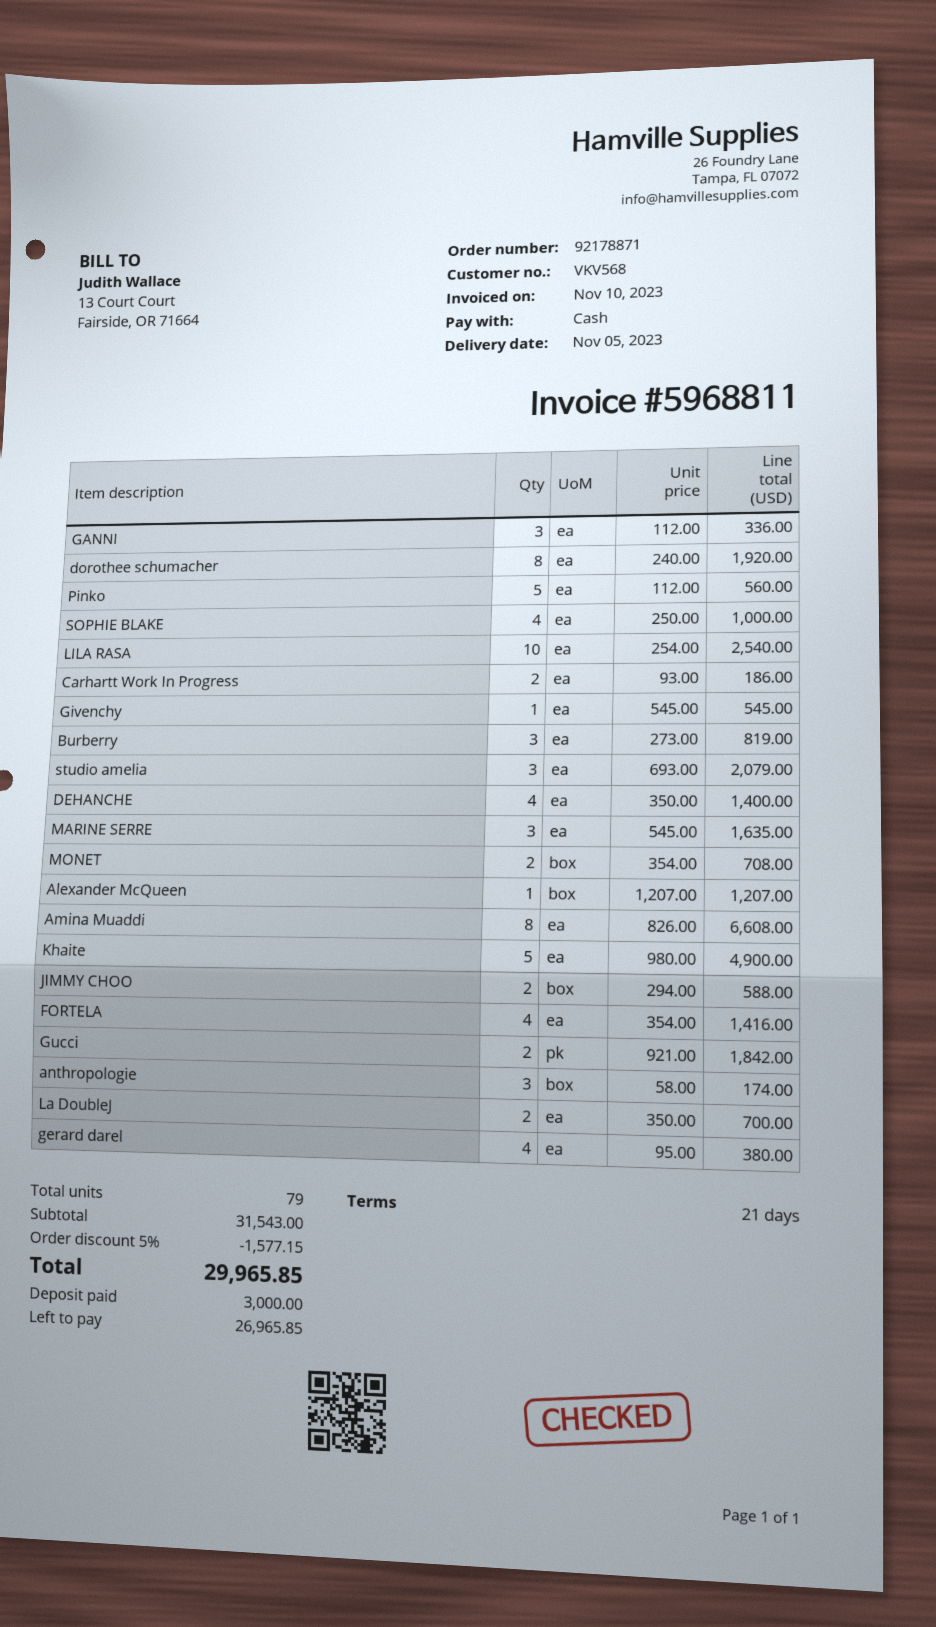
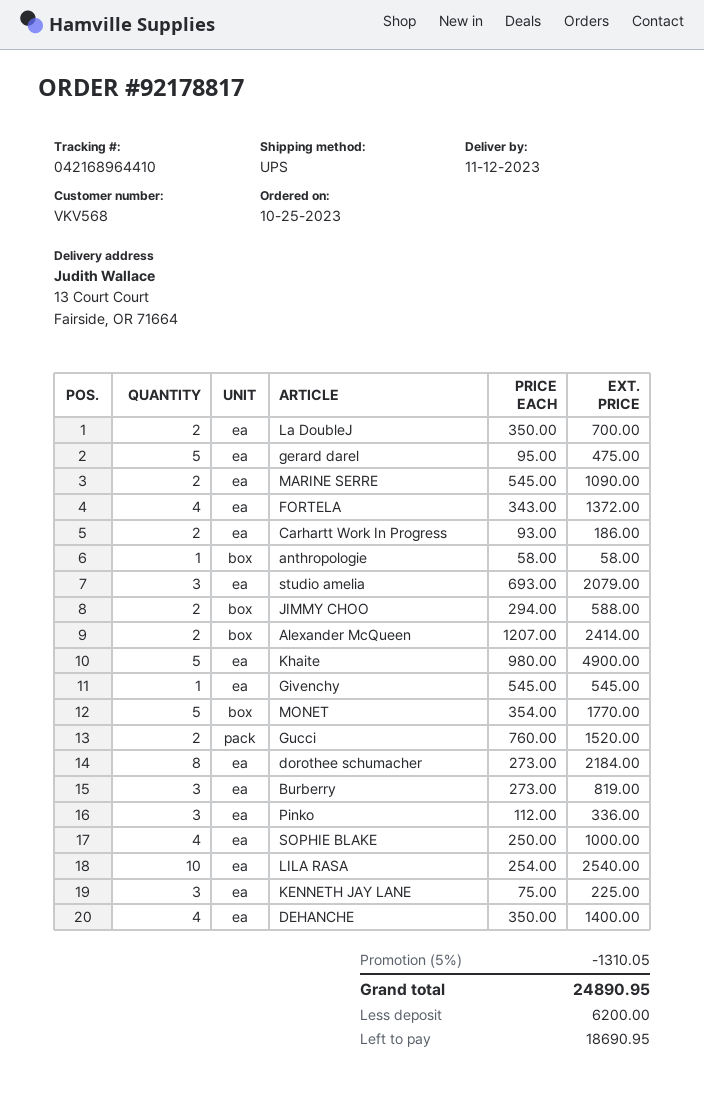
order number: 92178871 -> 92178817
delivery date: 2023-11-05 -> 2023-11-12
GANNI: 3 x 112.00 = 336.00 -> none
dorothee schumacher: 8 x 240.00 = 1920.00 -> 8 x 273.00 = 2184.00
Pinko: 5 x 112.00 = 560.00 -> 3 x 112.00 = 336.00
MARINE SERRE: 3 x 545.00 = 1635.00 -> 2 x 545.00 = 1090.00
MONET: 2 x 354.00 = 708.00 -> 5 x 354.00 = 1770.00
Alexander McQueen: 1 x 1207.00 = 1207.00 -> 2 x 1207.00 = 2414.00
Amina Muaddi: 8 x 826.00 = 6608.00 -> none
FORTELA: 4 x 354.00 = 1416.00 -> 4 x 343.00 = 1372.00
Gucci: 2 x 921.00 = 1842.00 -> 2 x 760.00 = 1520.00
anthropologie: 3 x 58.00 = 174.00 -> 1 x 58.00 = 58.00
gerard darel: 4 x 95.00 = 380.00 -> 5 x 95.00 = 475.00
KENNETH JAY LANE: none -> 3 x 75.00 = 225.00
discount: 5% = 1577.15 -> 5% = 1310.05
total: 29965.85 -> 24890.95
deposit: 3000.00 -> 6200.00
balance: 26965.85 -> 18690.95

